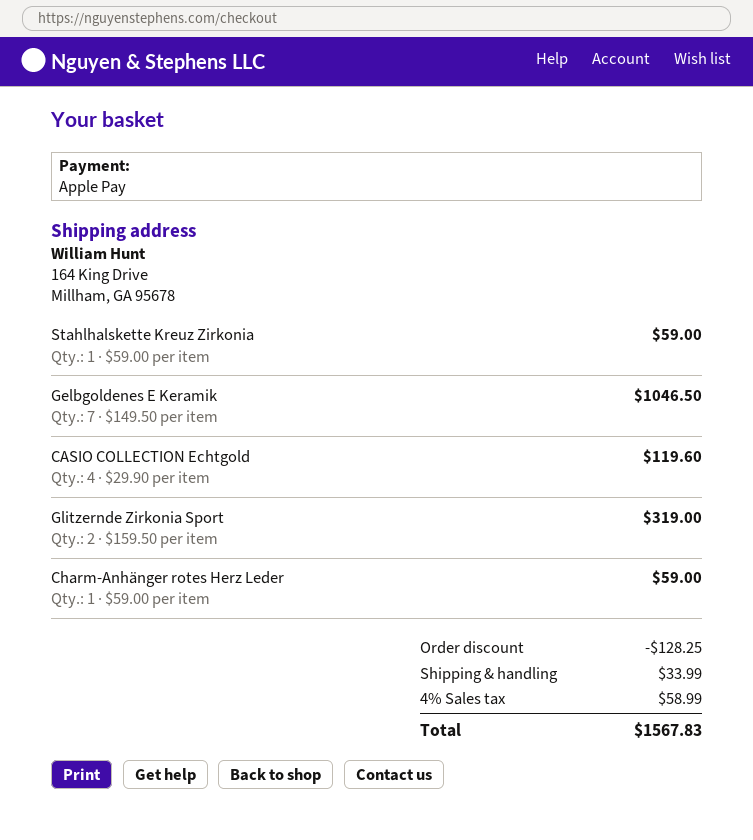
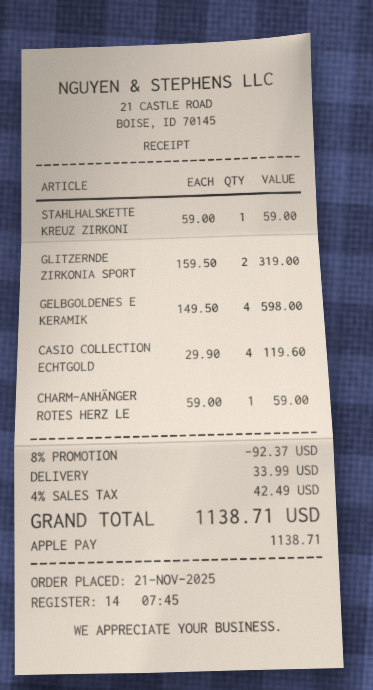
Gelbgoldenes E Keramik: 7 x 149.50 = 1046.50 -> 4 x 149.50 = 598.00
discount: 128.25 -> 92.37
tax: 4% = 58.99 -> 4% = 42.49
total: 1567.83 -> 1138.71

